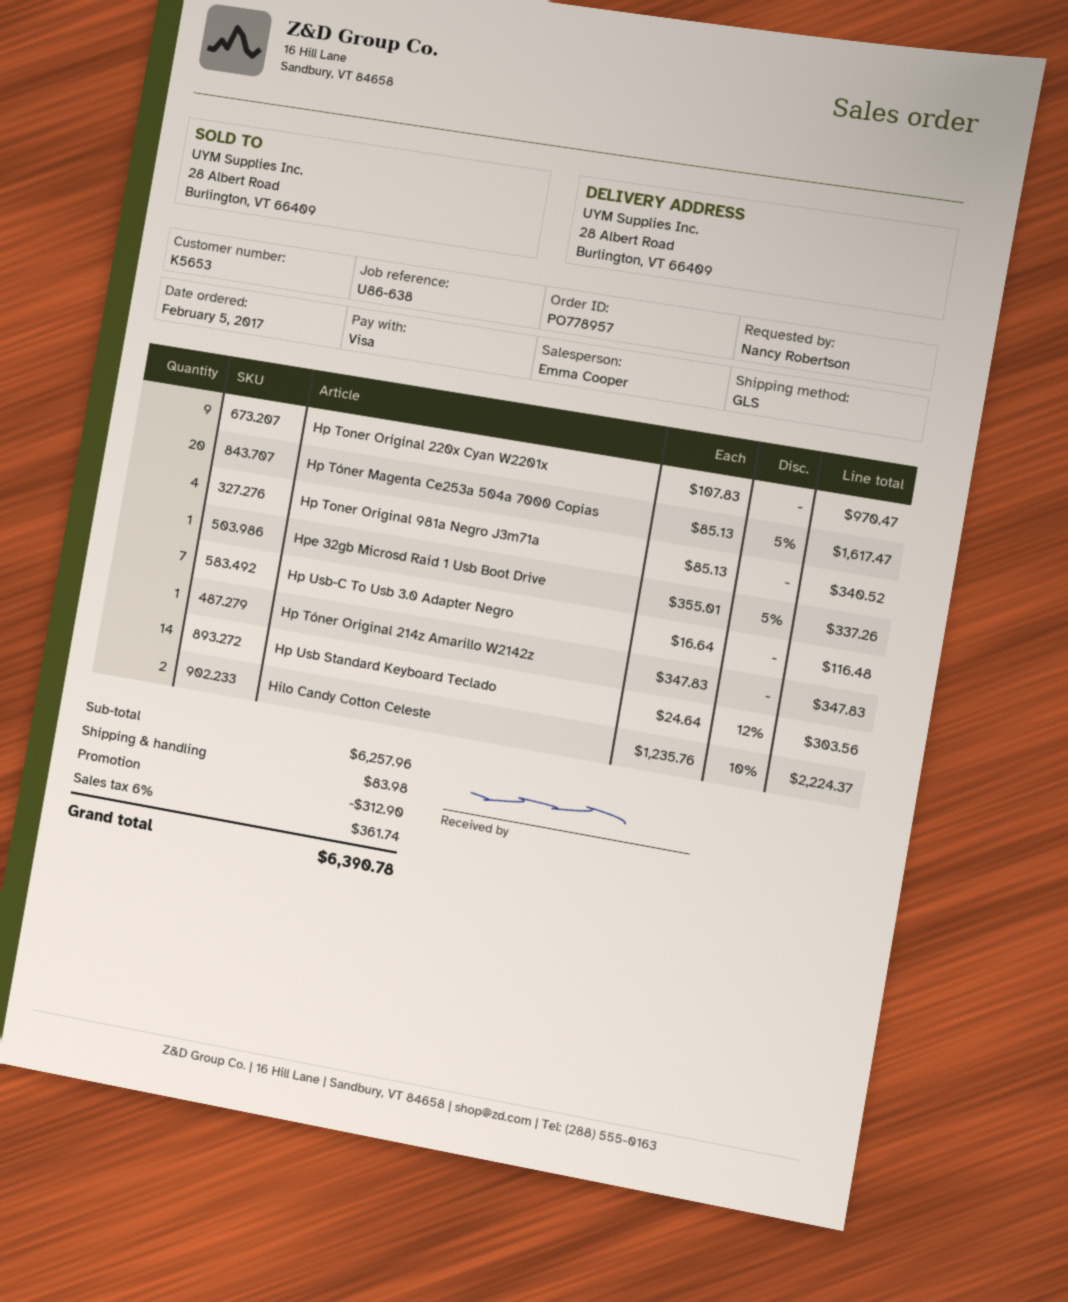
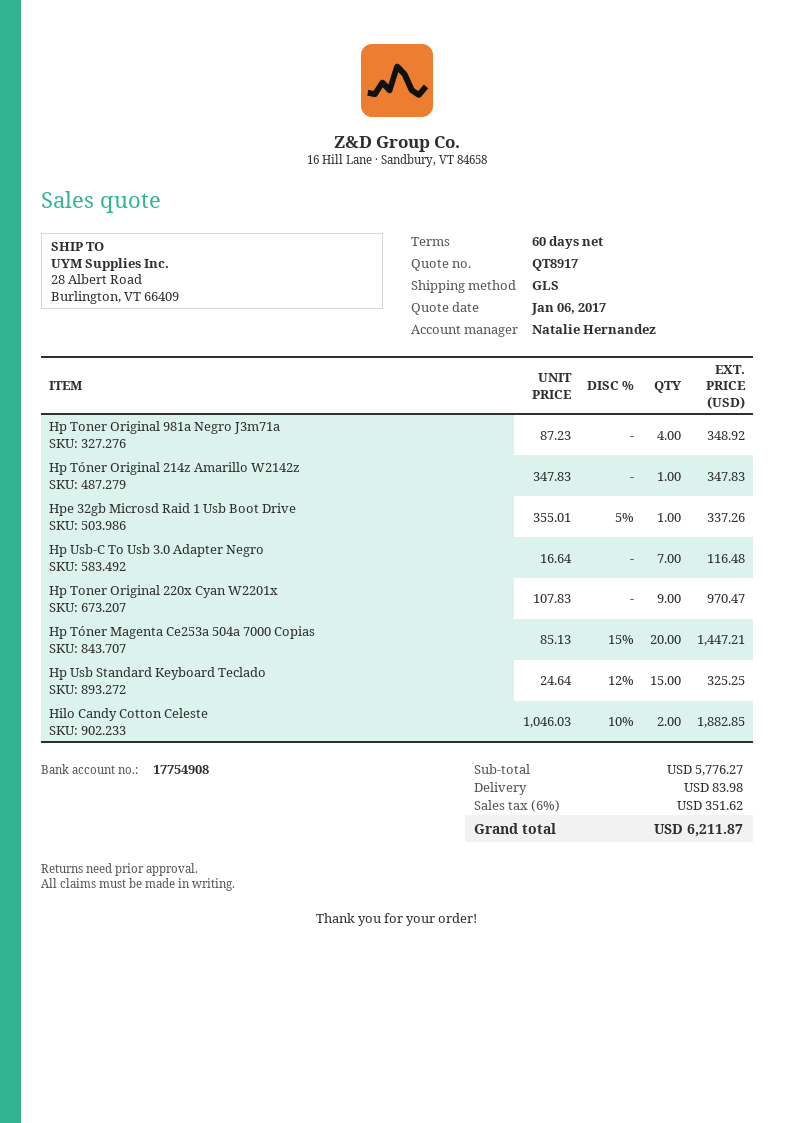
sales rep: Emma Cooper -> Natalie Hernandez
Hp Tóner Magenta Ce253a 504a 7000 Copias: 20 x 85.13 - 5% = 1617.47 -> 20 x 85.13 - 15% = 1447.21
Hp Toner Original 981a Negro J3m71a: 4 x 85.13 = 340.52 -> 4 x 87.23 = 348.92
Hp Usb Standard Keyboard Teclado: 14 x 24.64 - 12% = 303.56 -> 15 x 24.64 - 12% = 325.25
Hilo Candy Cotton Celeste: 2 x 1235.76 - 10% = 2224.37 -> 2 x 1046.03 - 10% = 1882.85
subtotal: 6257.96 -> 5776.27
discount: 312.90 -> none
tax: 6% = 361.74 -> 6% = 351.62
total: 6390.78 -> 6211.87

